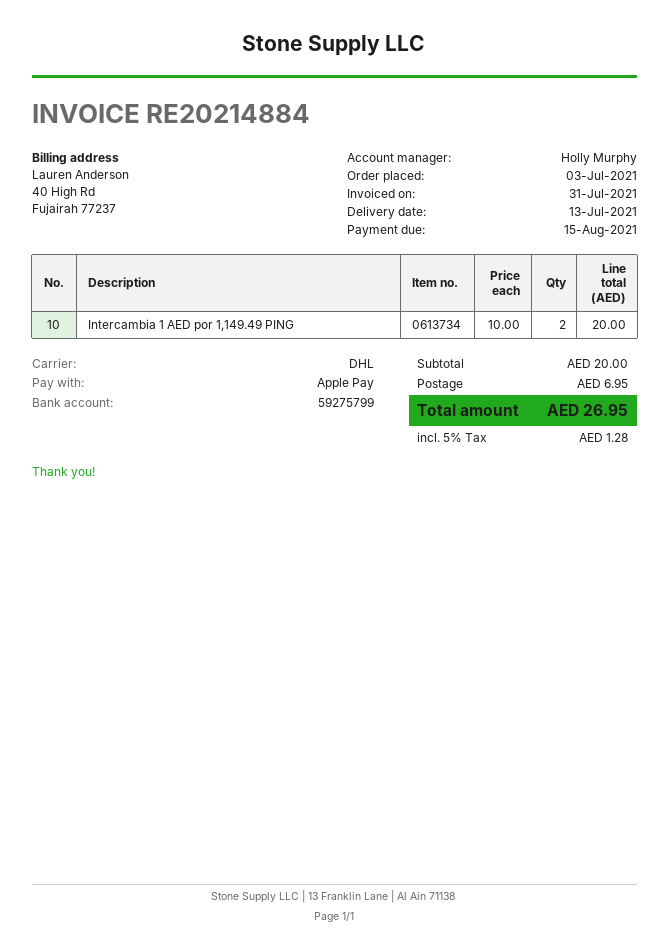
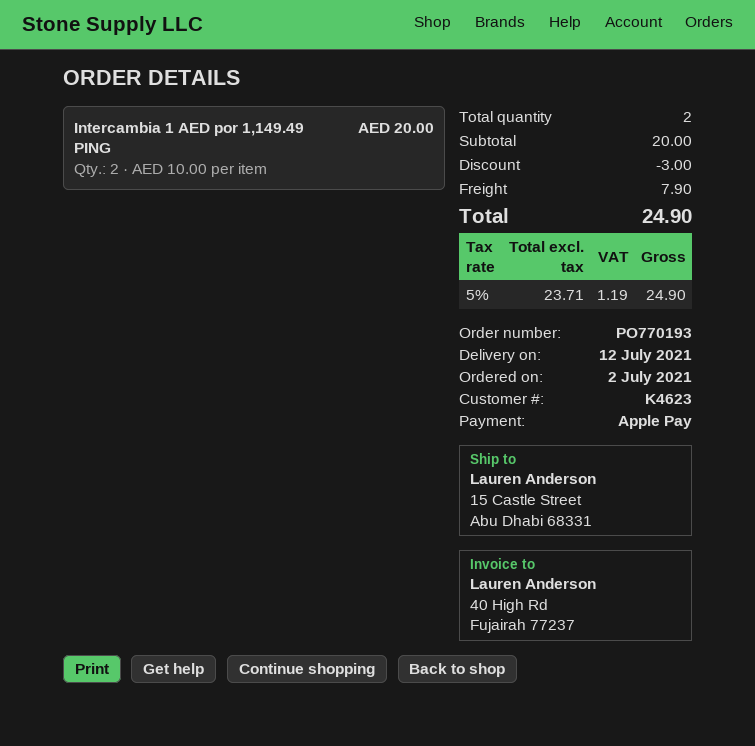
order date: 2021-07-03 -> 2021-07-02
delivery date: 2021-07-13 -> 2021-07-12
discount: none -> 3.00
shipping: 6.95 -> 7.90
tax: 5% = 1.28 -> 5% = 1.19
total: 26.95 -> 24.90

